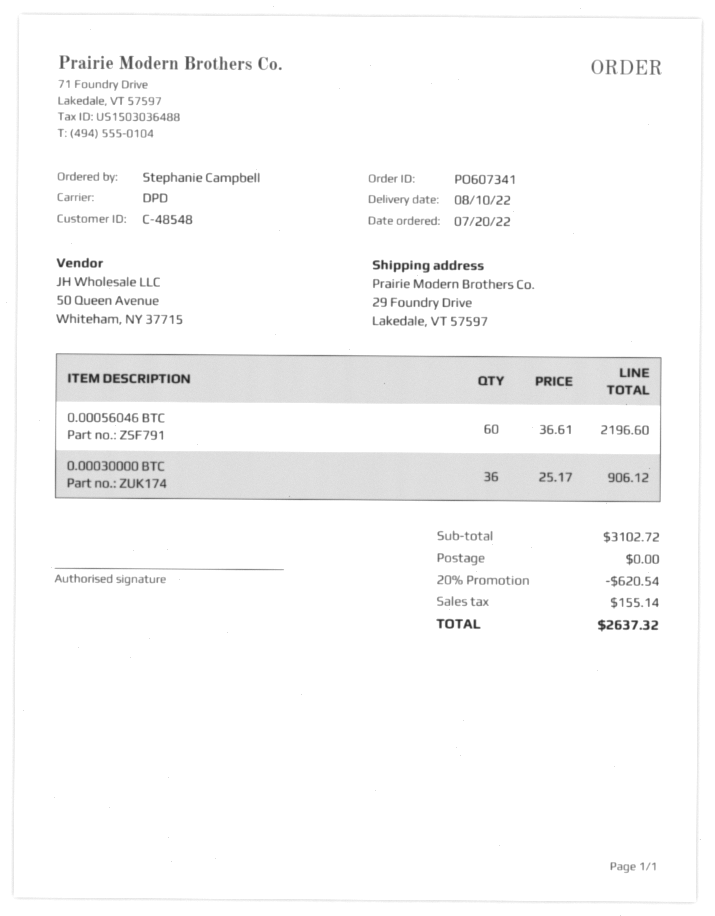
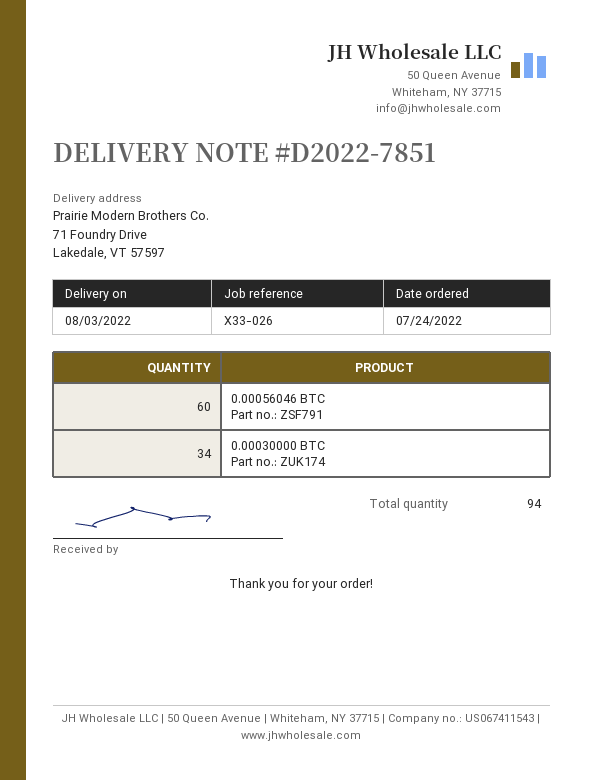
order date: 2022-07-20 -> 2022-07-24
delivery date: 2022-08-10 -> 2022-08-03
ship to: 29 Foundry Drive, Lakedale, VT 57597 -> 71 Foundry Drive, Lakedale, VT 57597
0.00030000 BTC: 36 -> 34

